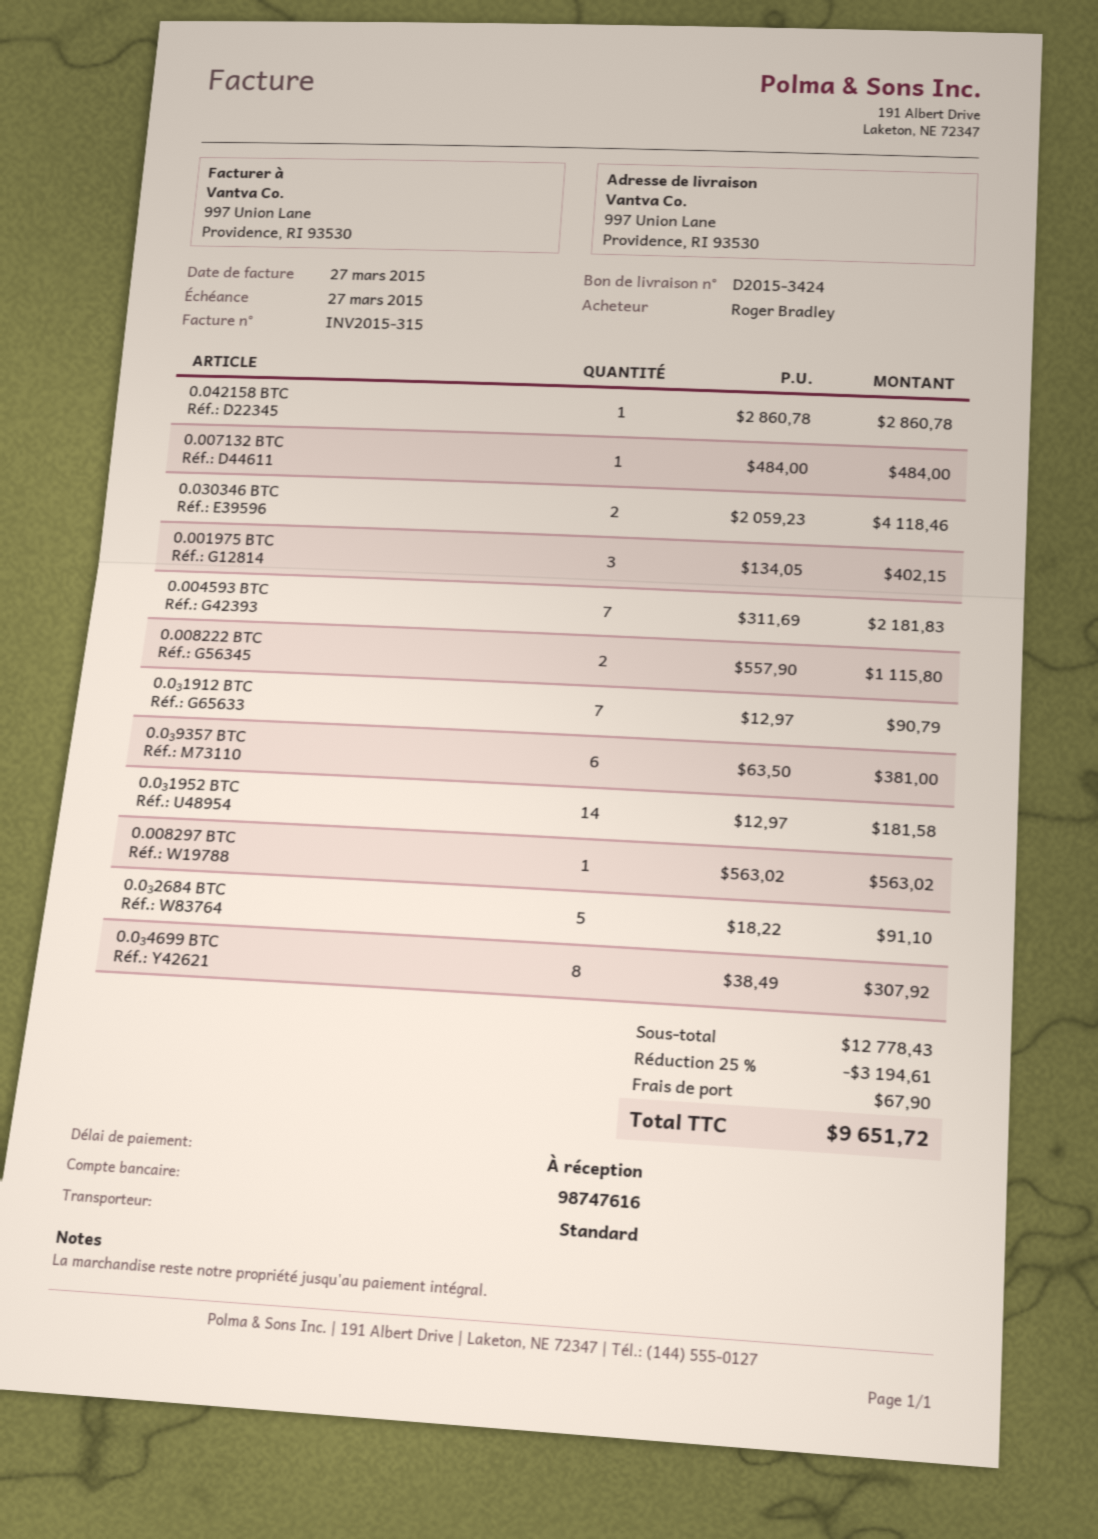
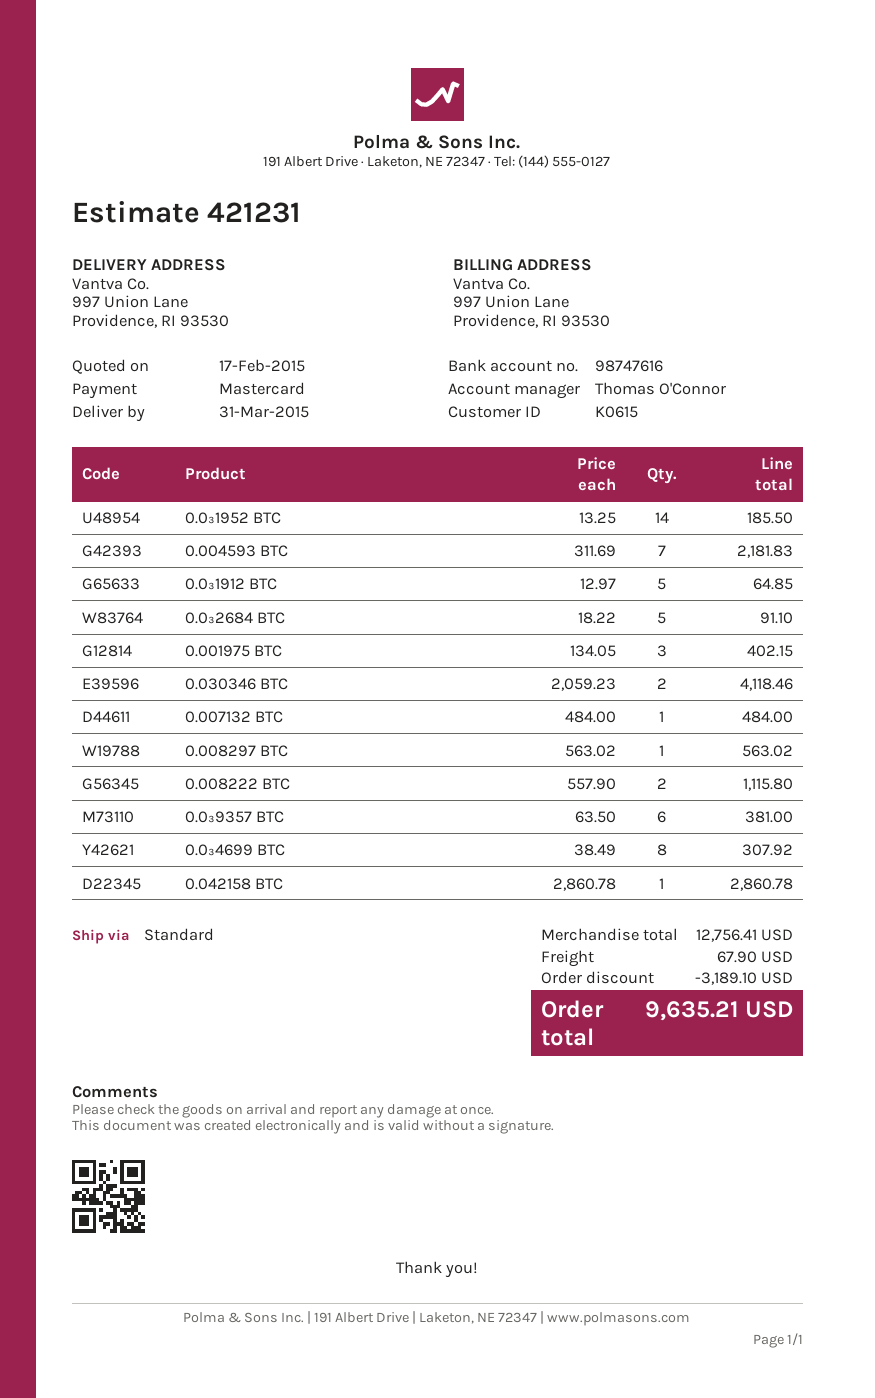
0.0₃1912 BTC: 7 x 12.97 = 90.79 -> 5 x 12.97 = 64.85
0.0₃1952 BTC: 14 x 12.97 = 181.58 -> 14 x 13.25 = 185.50
subtotal: 12778.43 -> 12756.41
discount: 3194.61 -> 3189.10
total: 9651.72 -> 9635.21

